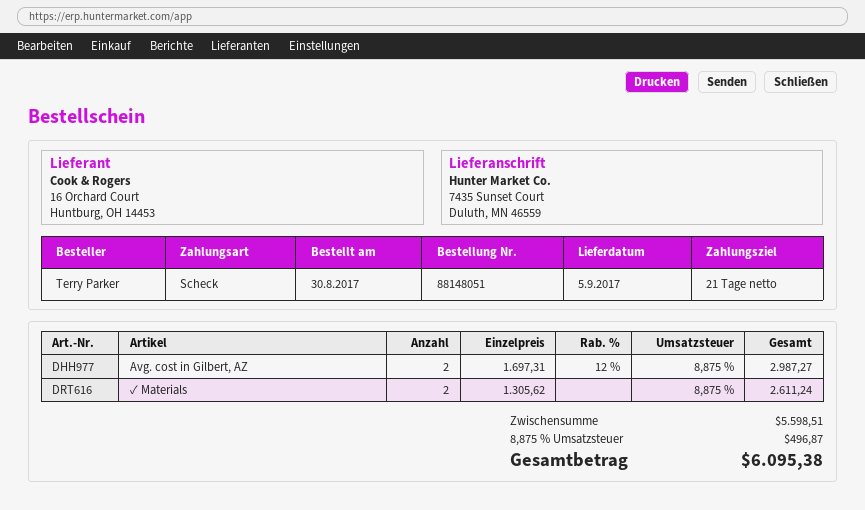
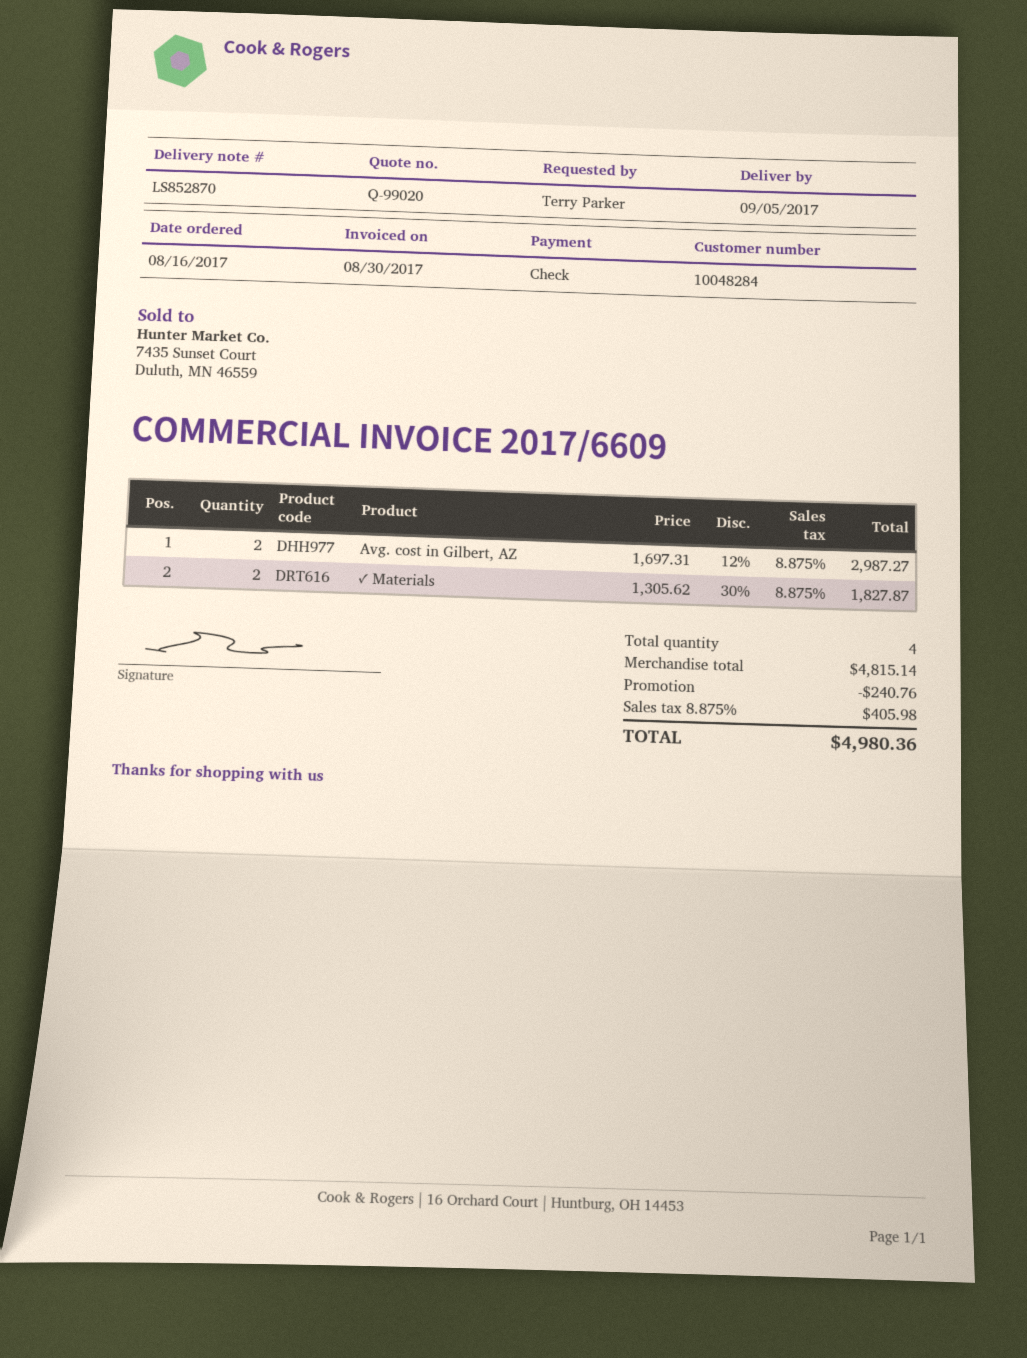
order date: 2017-08-30 -> 2017-08-16
✓ Materials: 2 x 1305.62 = 2611.24 -> 2 x 1305.62 - 30% = 1827.87
subtotal: 5598.51 -> 4815.14
discount: none -> 240.76
tax: 8.875% = 496.87 -> 8.875% = 405.98
total: 6095.38 -> 4980.36

